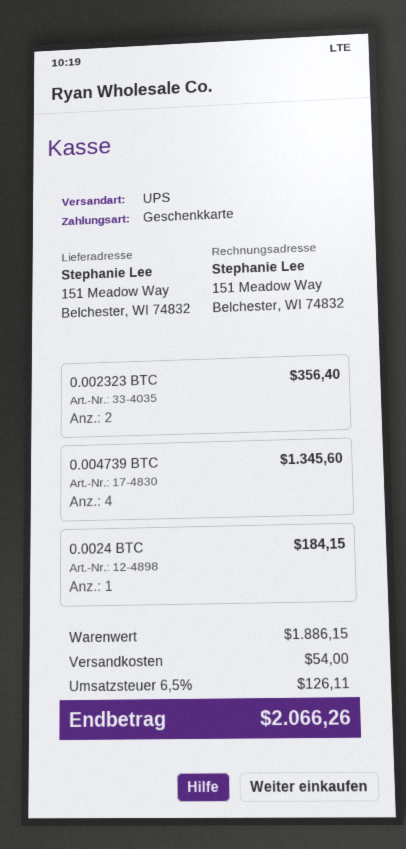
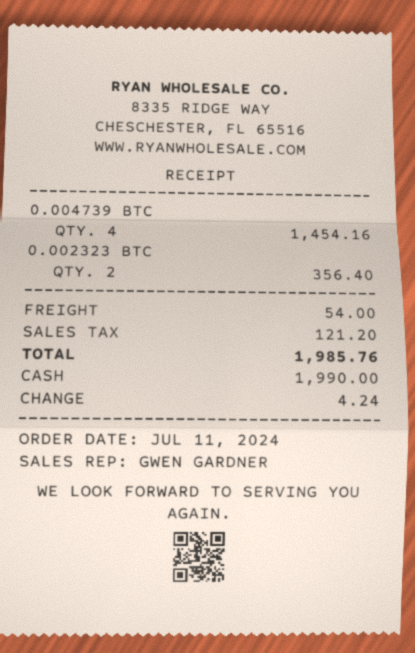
payment method: gift card -> cash
0.004739 BTC: 4 for 1345.60 -> 4 for 1454.16
0.0024 BTC: 1 for 184.15 -> none
tax: 126.11 -> 121.20
total: 2066.26 -> 1985.76

